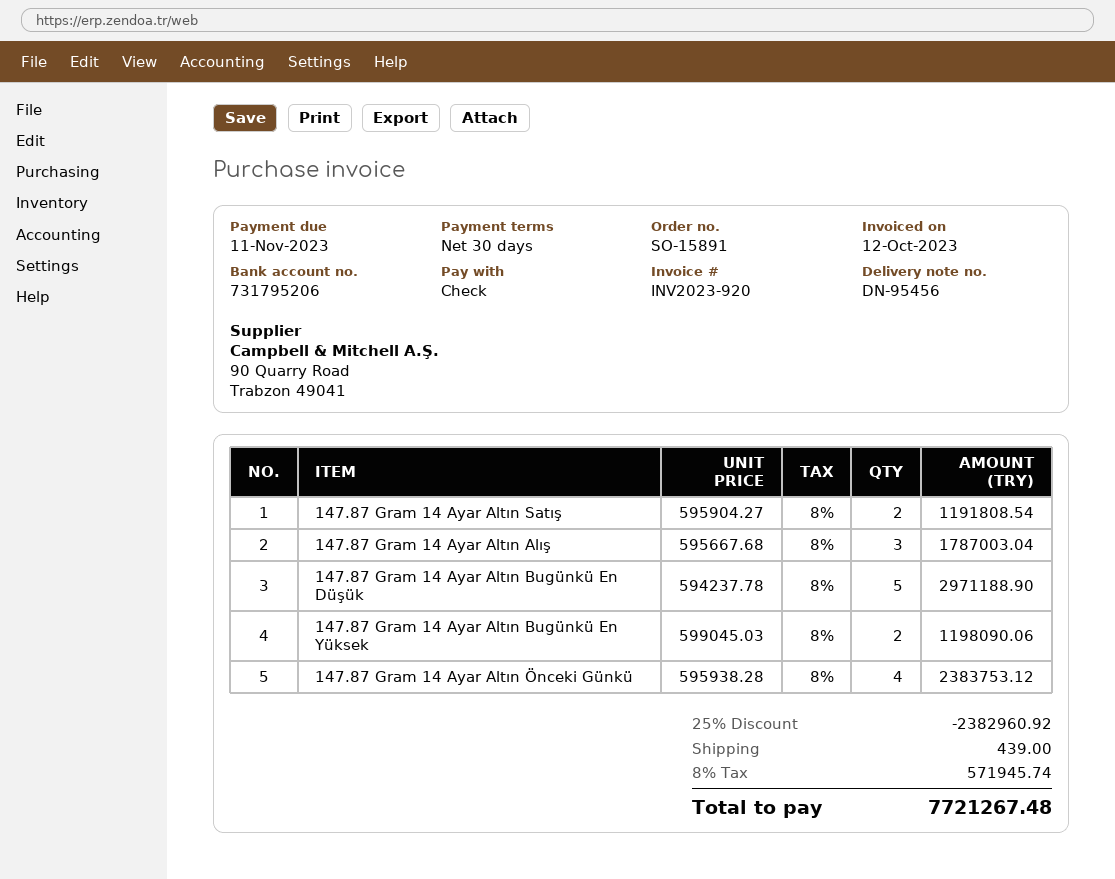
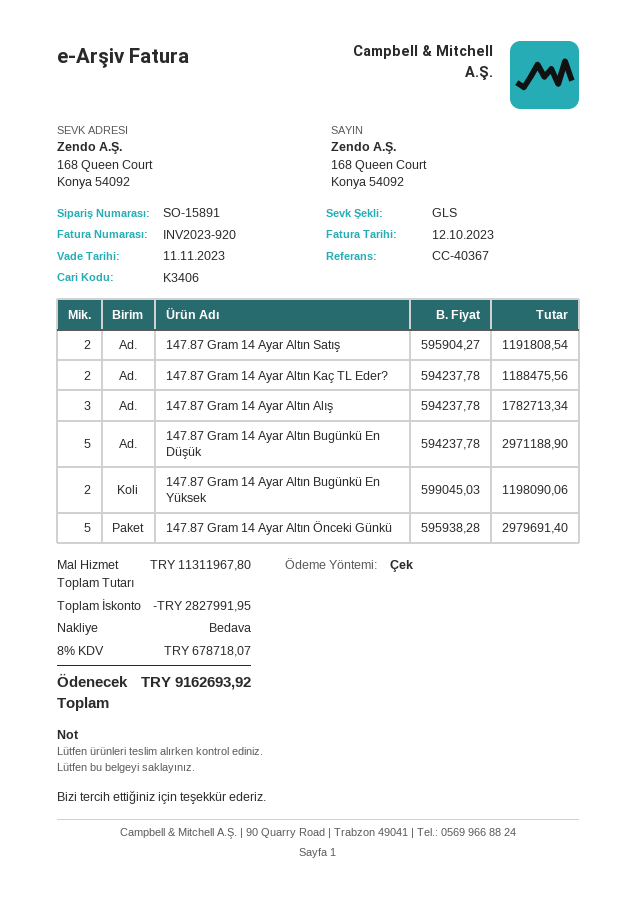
147.87 Gram 14 Ayar Altın Alış: 3 x 595667.68 = 1787003.04 -> 3 x 594237.78 = 1782713.34
147.87 Gram 14 Ayar Altın Önceki Günkü: 4 x 595938.28 = 2383753.12 -> 5 x 595938.28 = 2979691.40
147.87 Gram 14 Ayar Altın Kaç TL Eder?: none -> 2 x 594237.78 = 1188475.56
discount: 2382960.92 -> 2827991.95
shipping: 439.00 -> 0.00
tax: 8% = 571945.74 -> 8% = 678718.07
total: 7721267.48 -> 9162693.92

